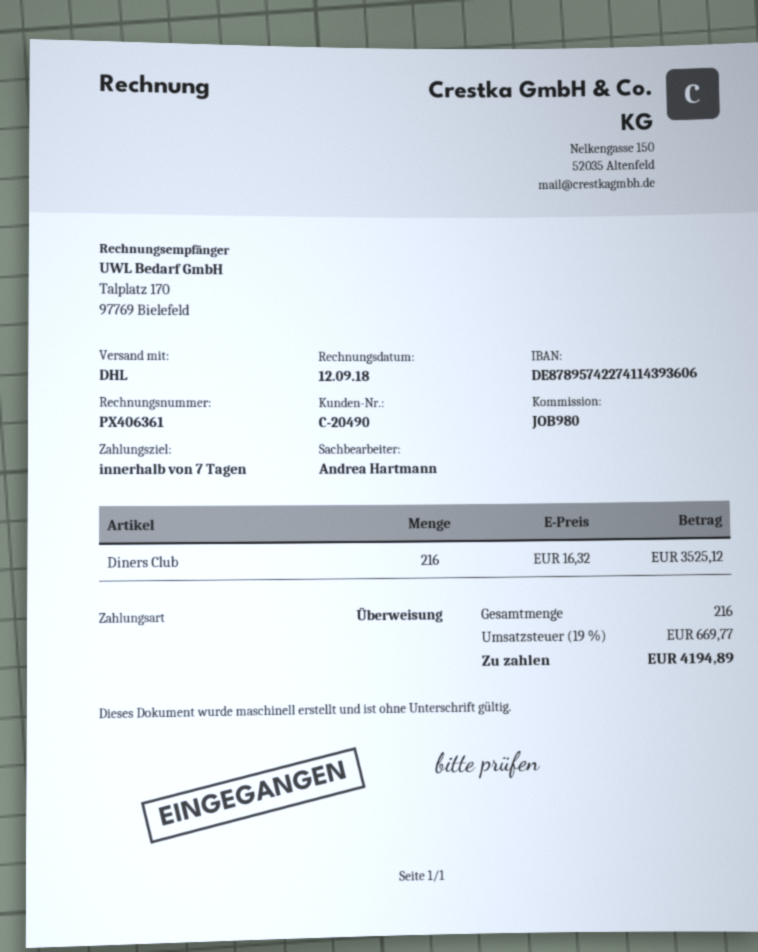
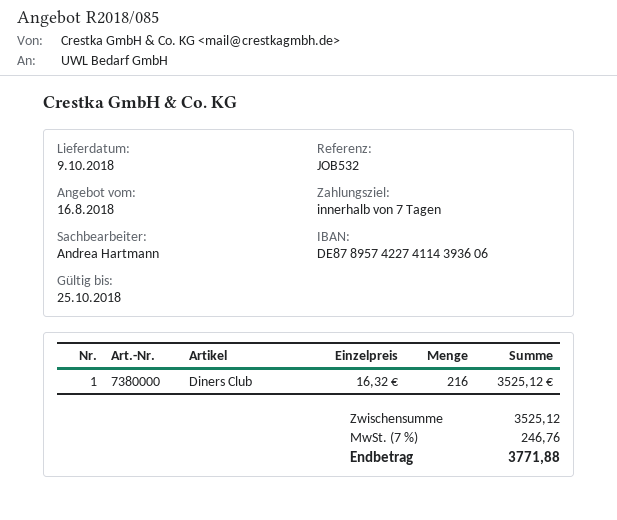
reference: JOB980 -> JOB532
tax: 19% = 669.77 -> 7% = 246.76
total: 4194.89 -> 3771.88

